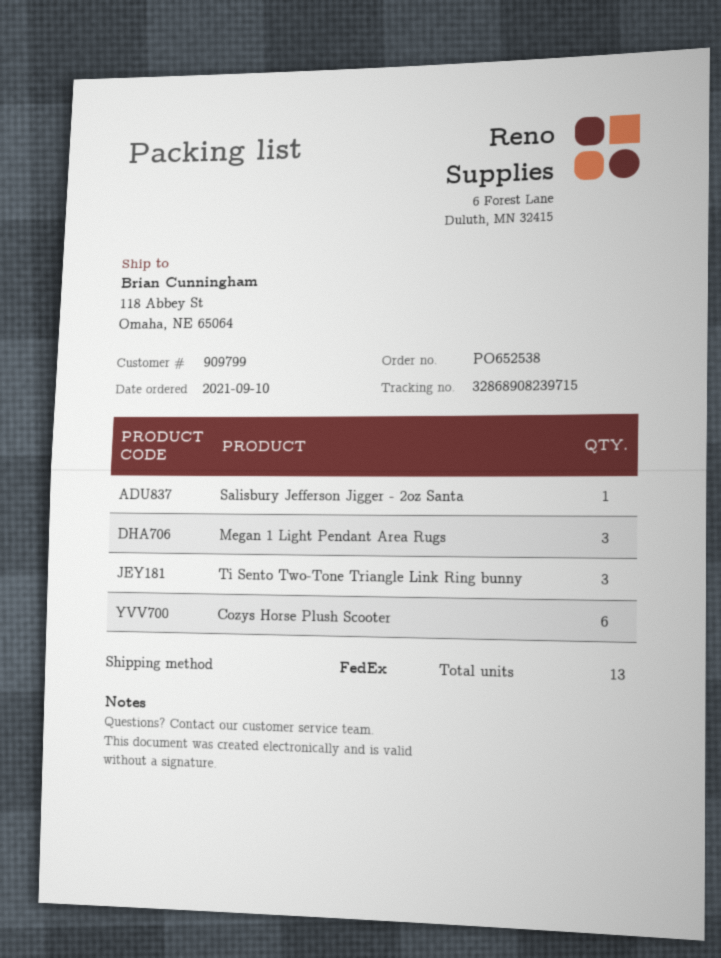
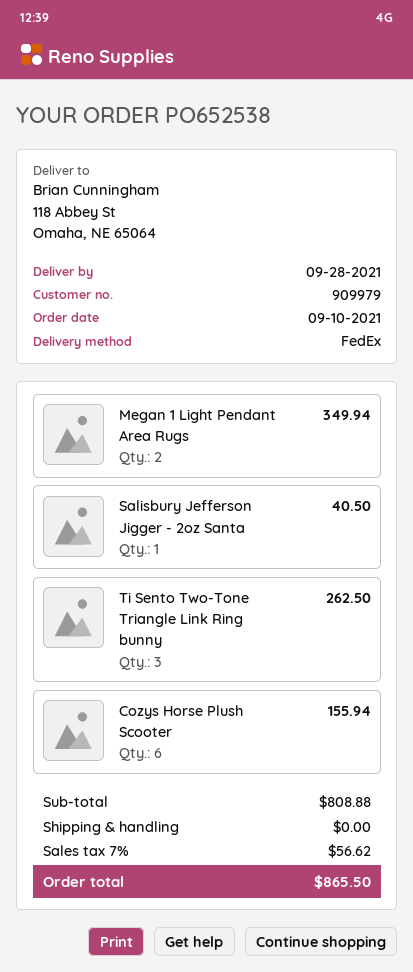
customer number: 909799 -> 909979
Megan 1 Light Pendant Area Rugs: 3 -> 2

